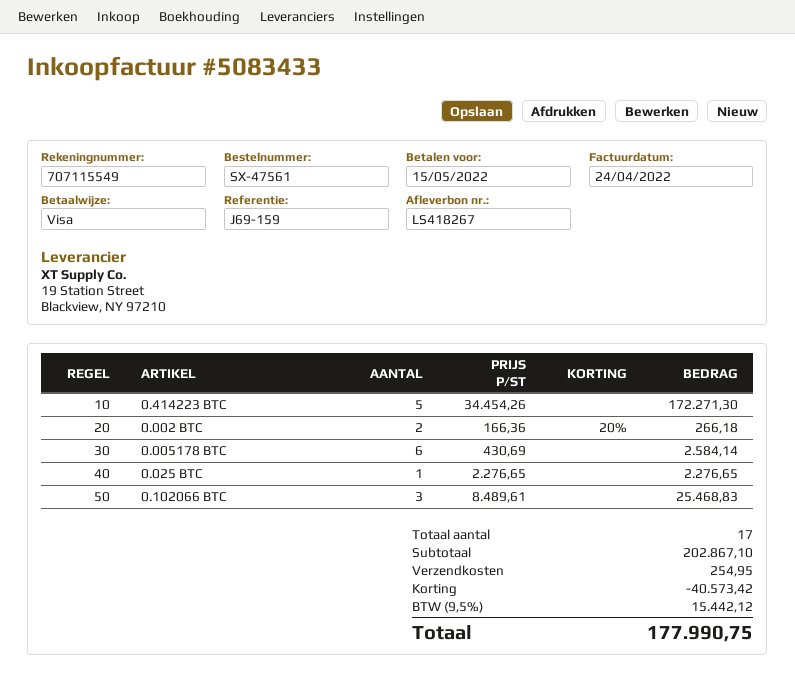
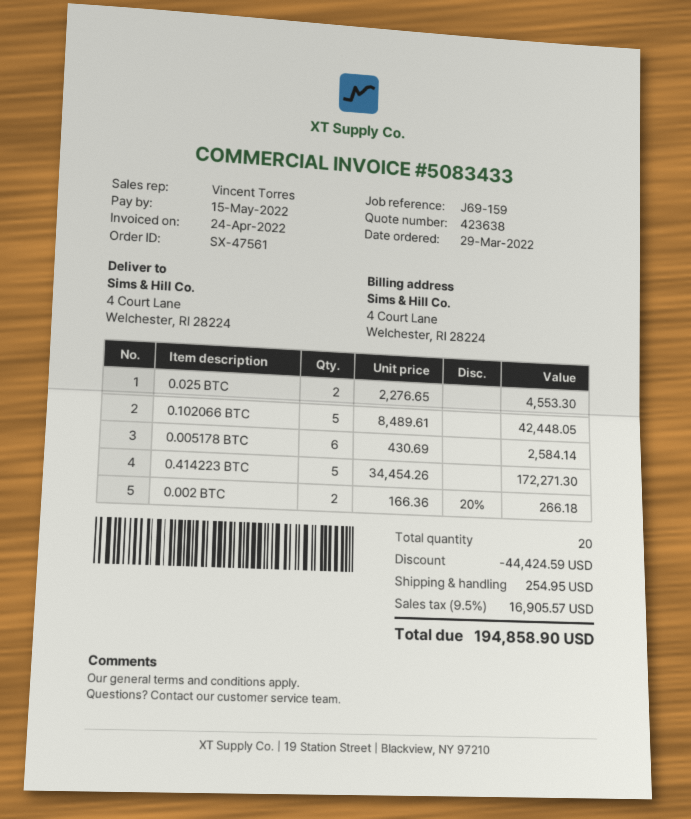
0.025 BTC: 1 x 2276.65 = 2276.65 -> 2 x 2276.65 = 4553.30
0.102066 BTC: 3 x 8489.61 = 25468.83 -> 5 x 8489.61 = 42448.05
total quantity: 17 -> 20
discount: 40573.42 -> 44424.59
tax: 9.5% = 15442.12 -> 9.5% = 16905.57
total: 177990.75 -> 194858.90

